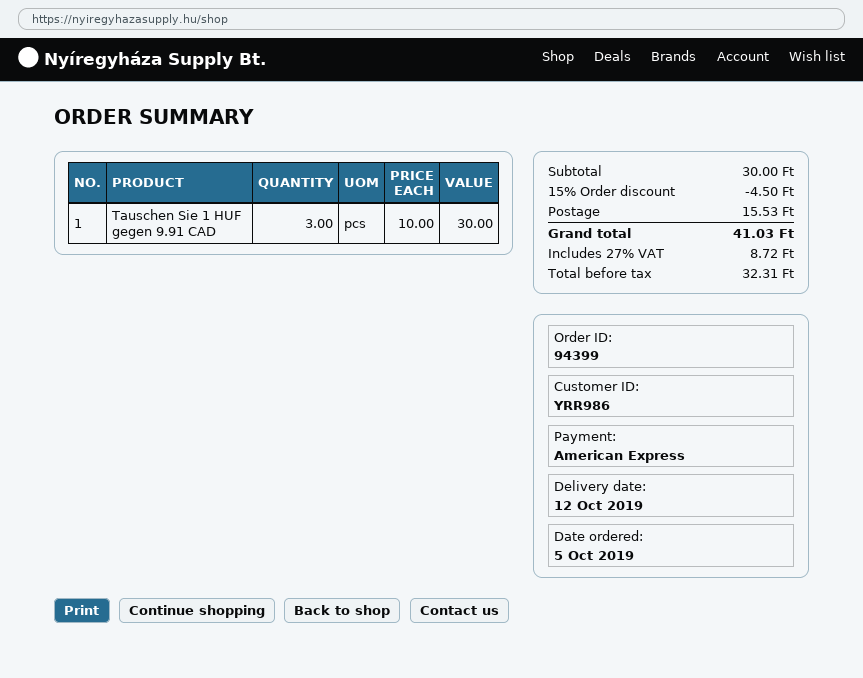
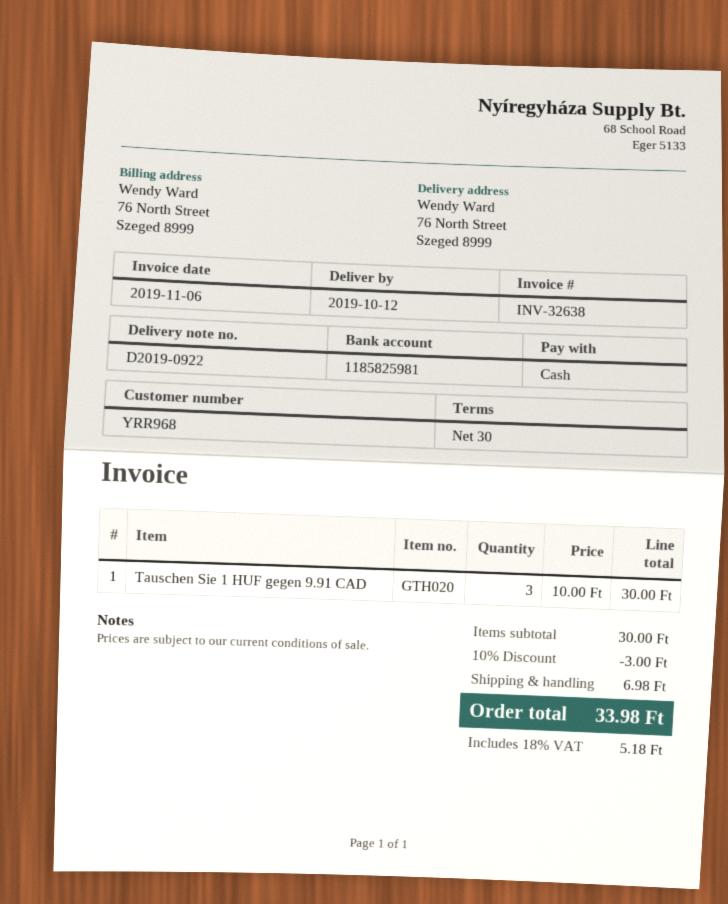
customer number: YRR986 -> YRR968
payment method: American Express -> cash
discount: 15% = 4.50 -> 10% = 3.00
shipping: 15.53 -> 6.98
tax: 27% = 8.72 -> 18% = 5.18
total: 41.03 -> 33.98

